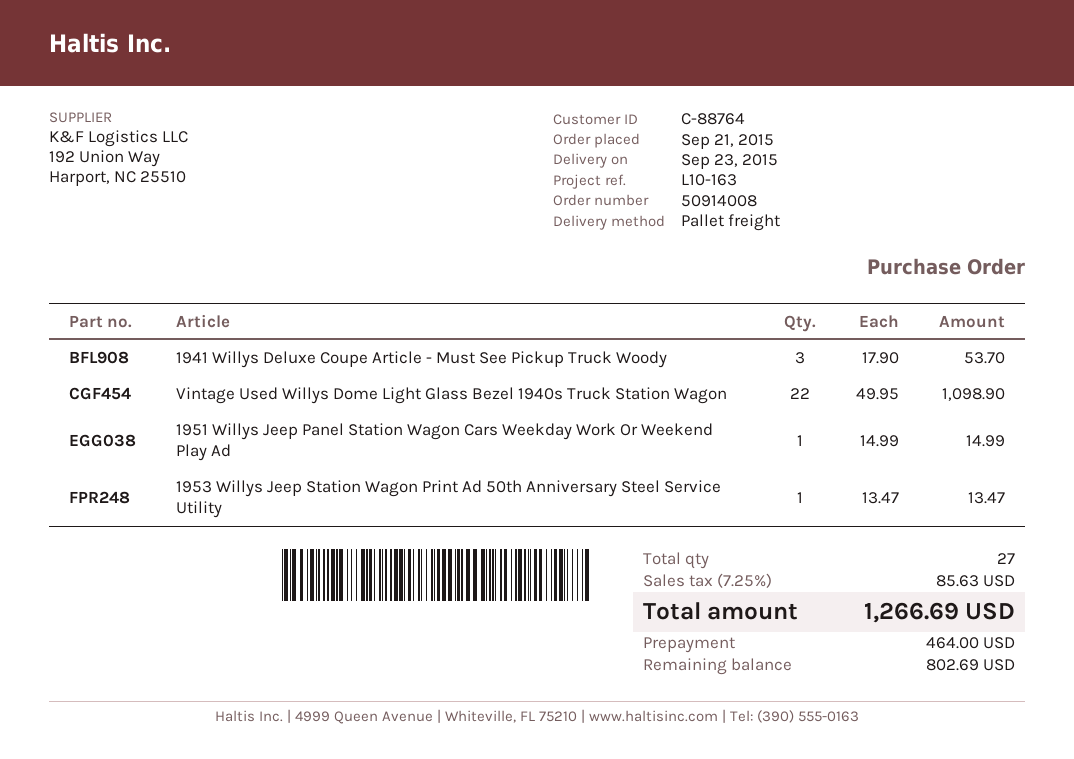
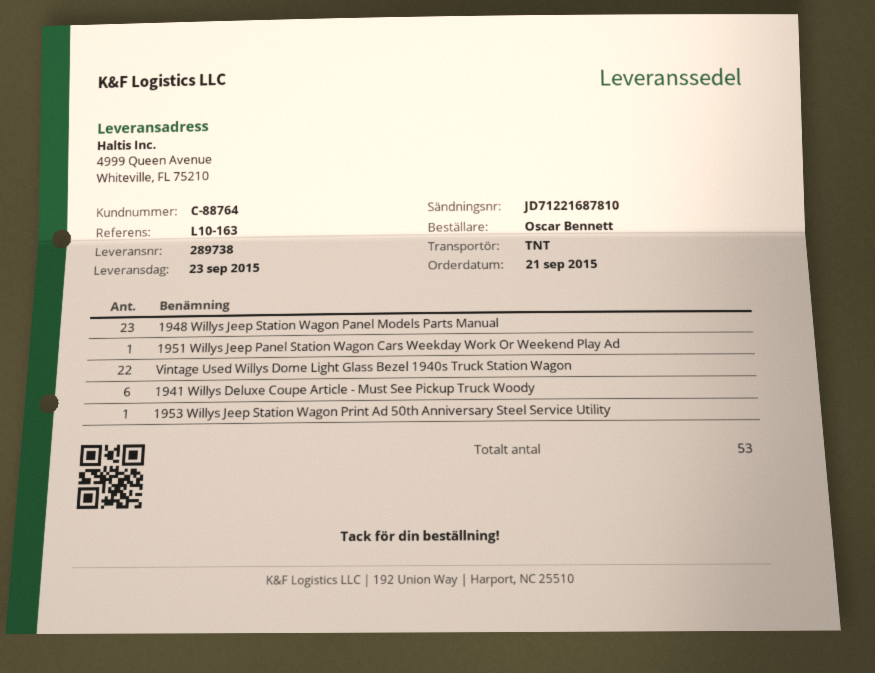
shipping method: pallet freight -> TNT
1941 Willys Deluxe Coupe Article - Must See Pickup Truck Woody: 3 -> 6
1948 Willys Jeep Station Wagon Panel Models Parts Manual: none -> 23
total quantity: 27 -> 53

